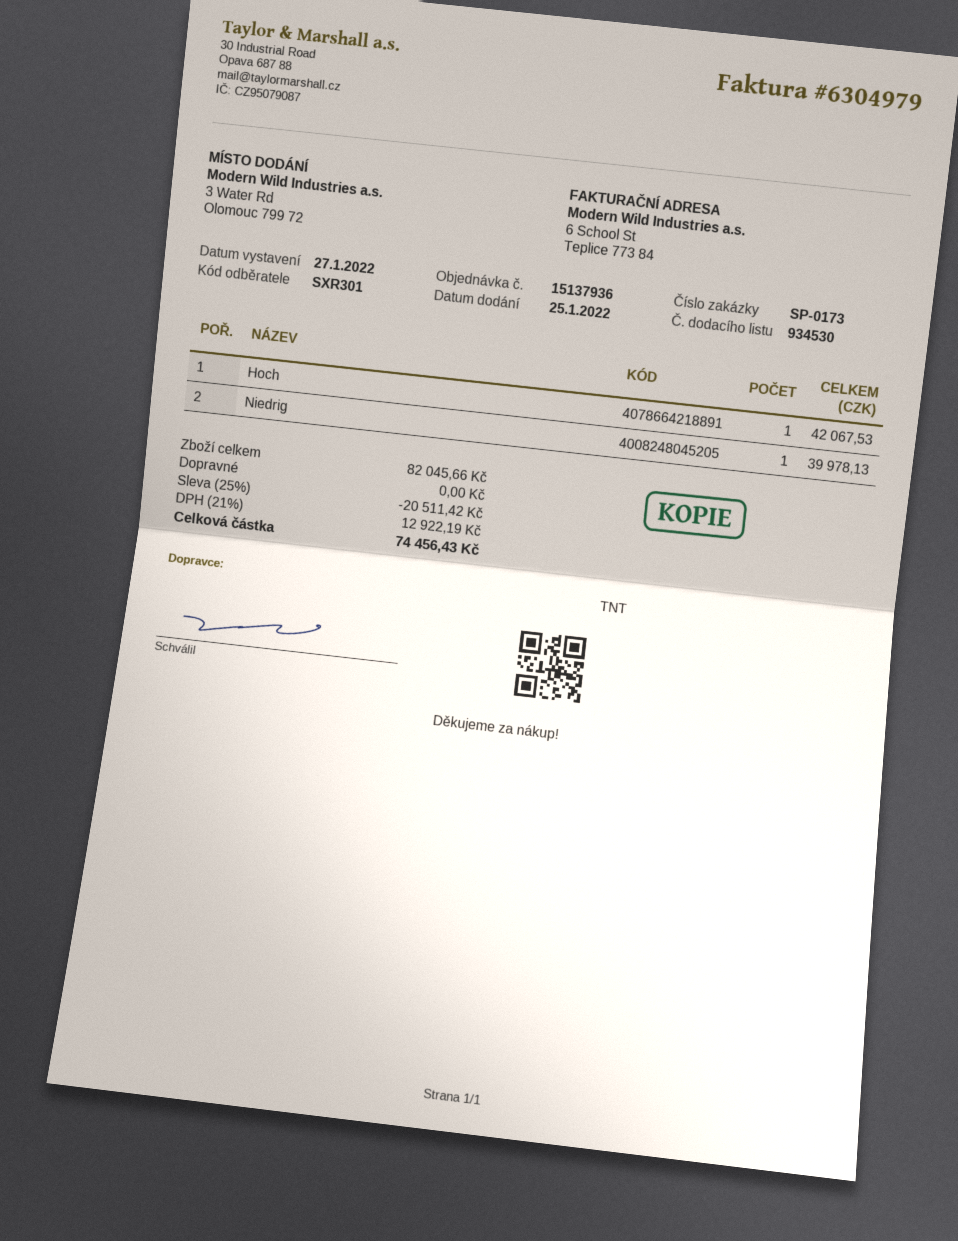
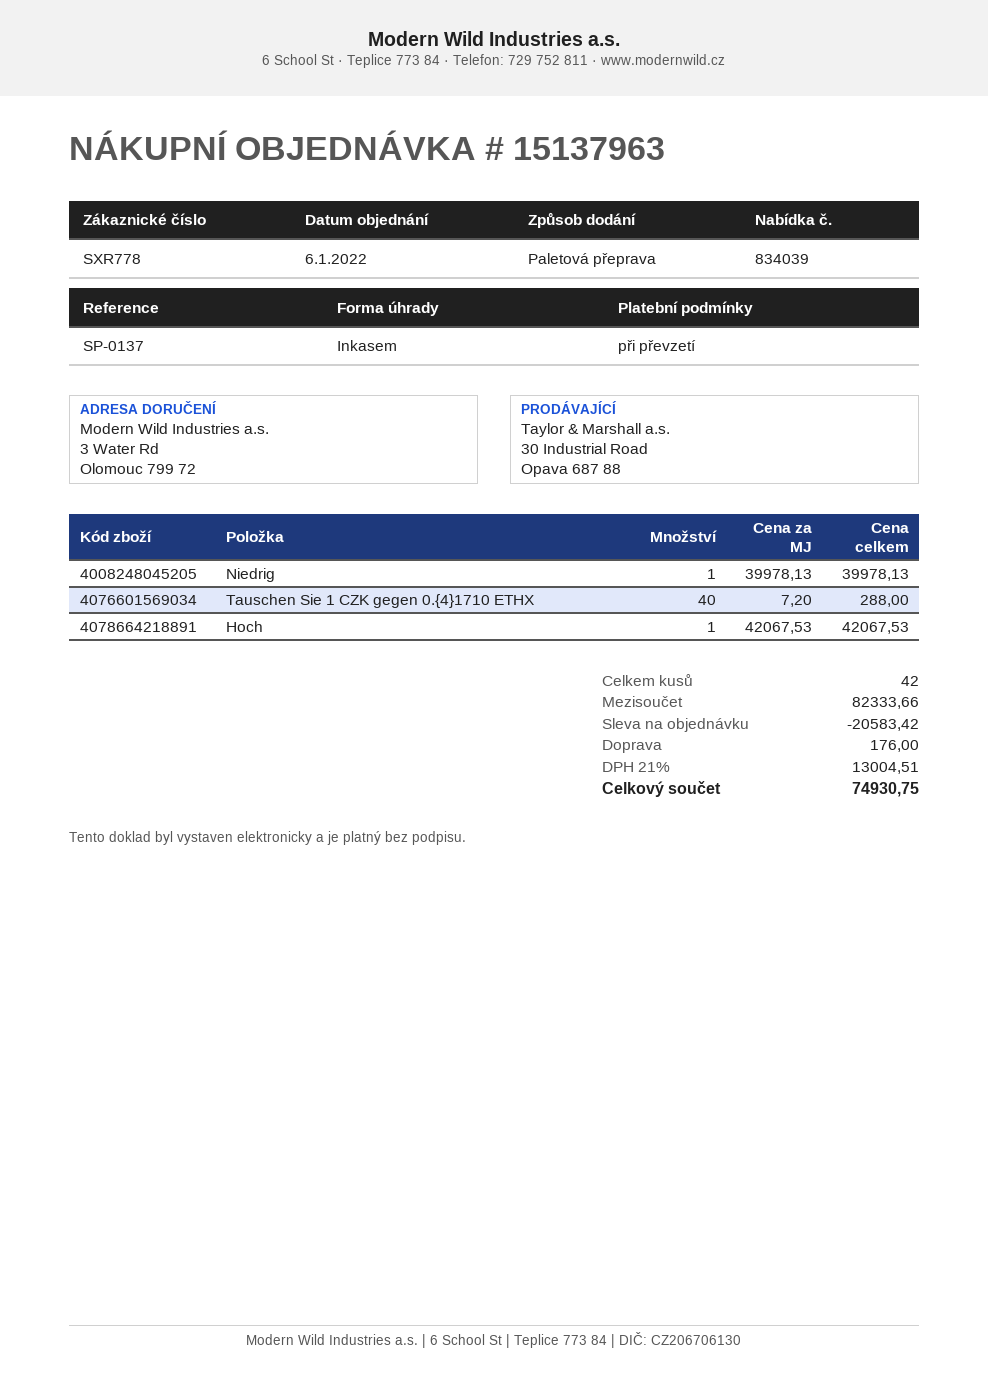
order number: 15137936 -> 15137963
customer number: SXR301 -> SXR778
reference: SP-0173 -> SP-0137
shipping method: TNT -> pallet freight
Tauschen Sie 1 CZK gegen 0.{4}1710 ETHX: none -> 40 for 288.00
subtotal: 82045.66 -> 82333.66
discount: 20511.42 -> 20583.42
shipping: 0.00 -> 176.00
tax: 21% = 12922.19 -> 21% = 13004.51
total: 74456.43 -> 74930.75

